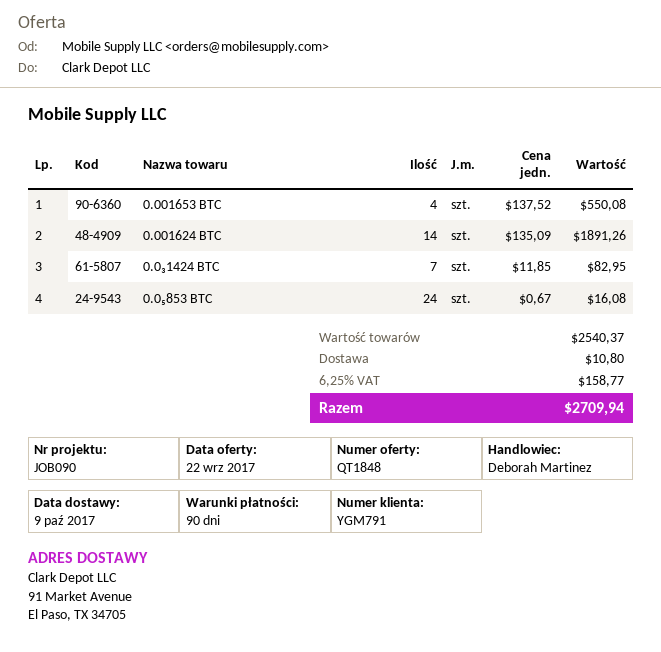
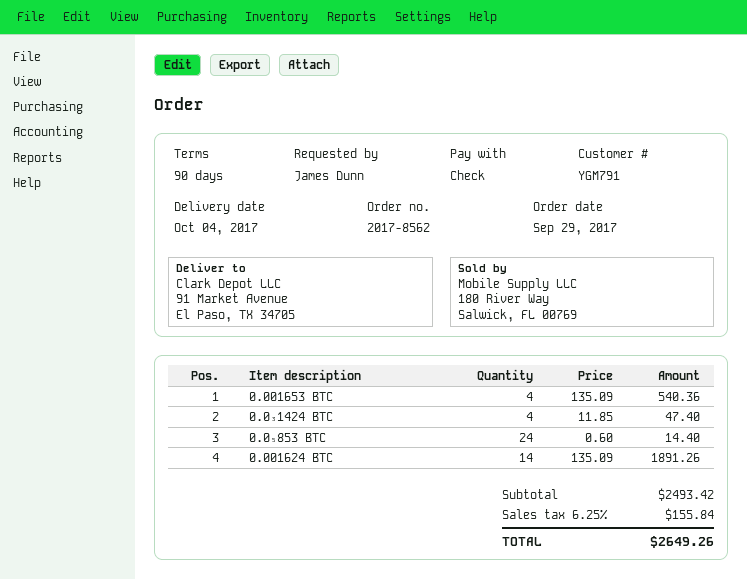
delivery date: 2017-10-09 -> 2017-10-04
0.001653 BTC: 4 x 137.52 = 550.08 -> 4 x 135.09 = 540.36
0.0₃1424 BTC: 7 x 11.85 = 82.95 -> 4 x 11.85 = 47.40
0.0₅853 BTC: 24 x 0.67 = 16.08 -> 24 x 0.60 = 14.40
subtotal: 2540.37 -> 2493.42
shipping: 10.80 -> none
tax: 6.25% = 158.77 -> 6.25% = 155.84
total: 2709.94 -> 2649.26

